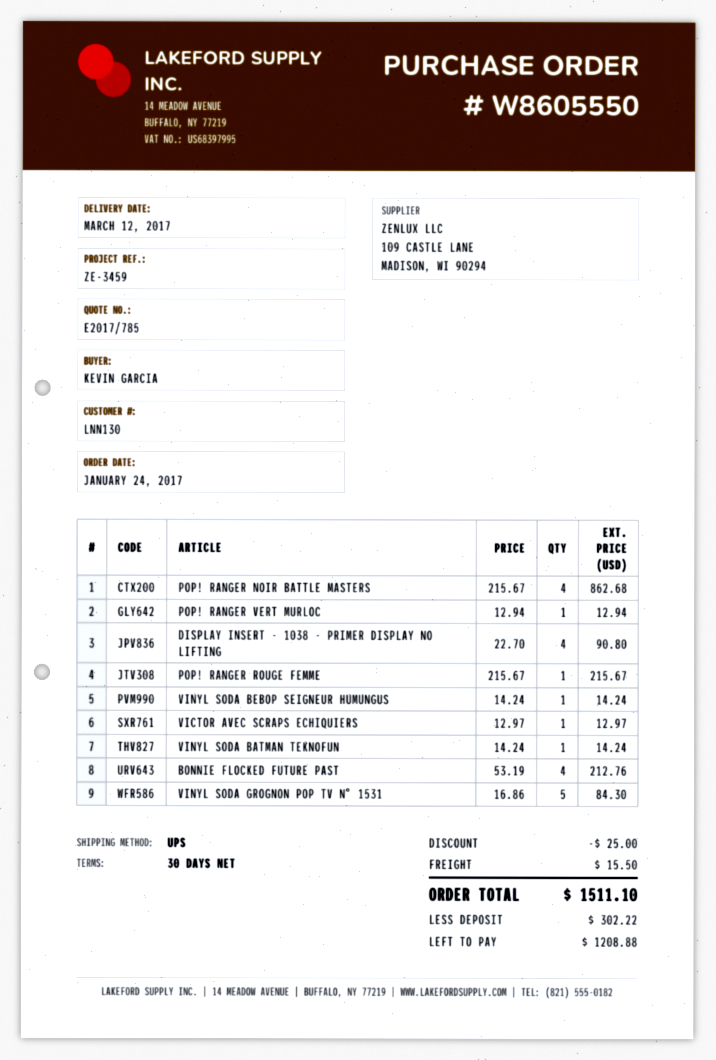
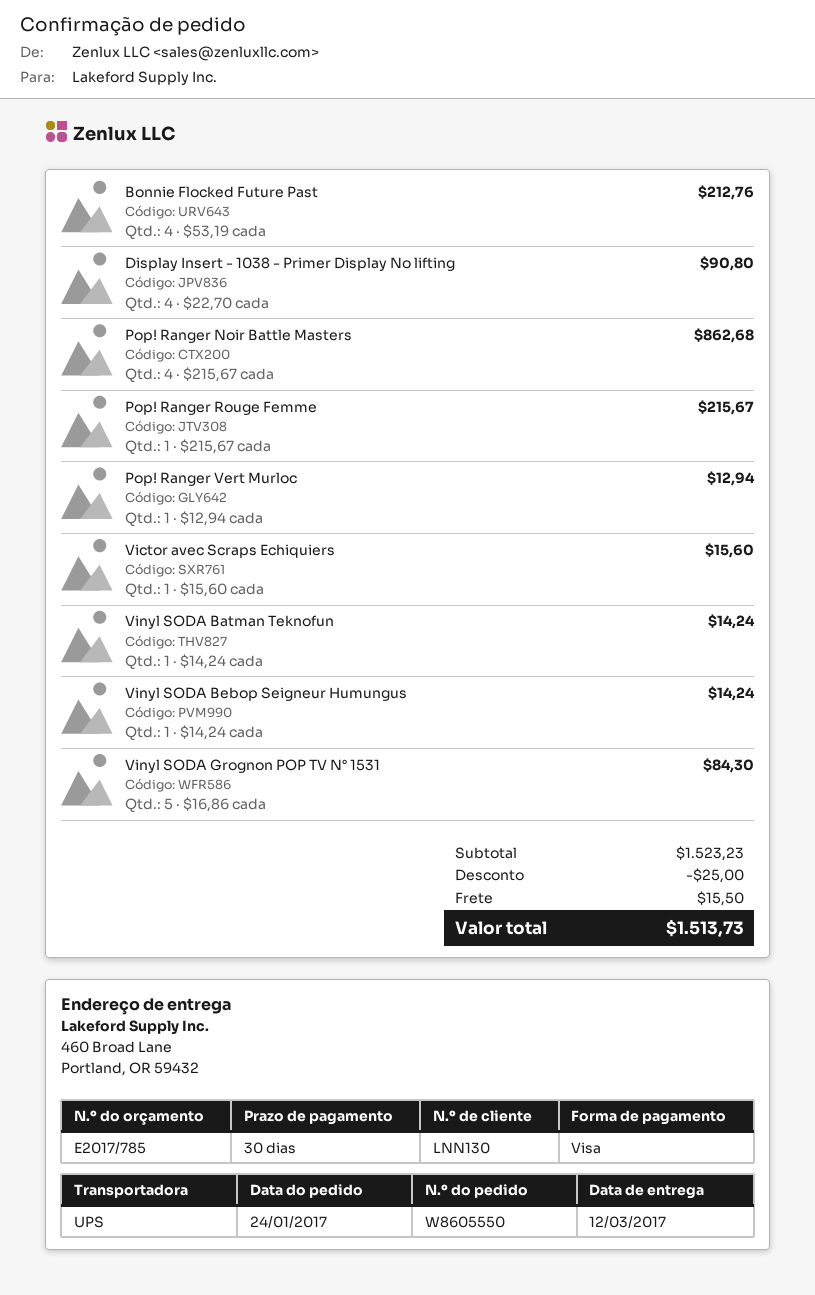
VICTOR AVEC SCRAPS ECHIQUIERS: 1 x 12.97 = 12.97 -> 1 x 15.60 = 15.60
total: 1511.10 -> 1513.73

